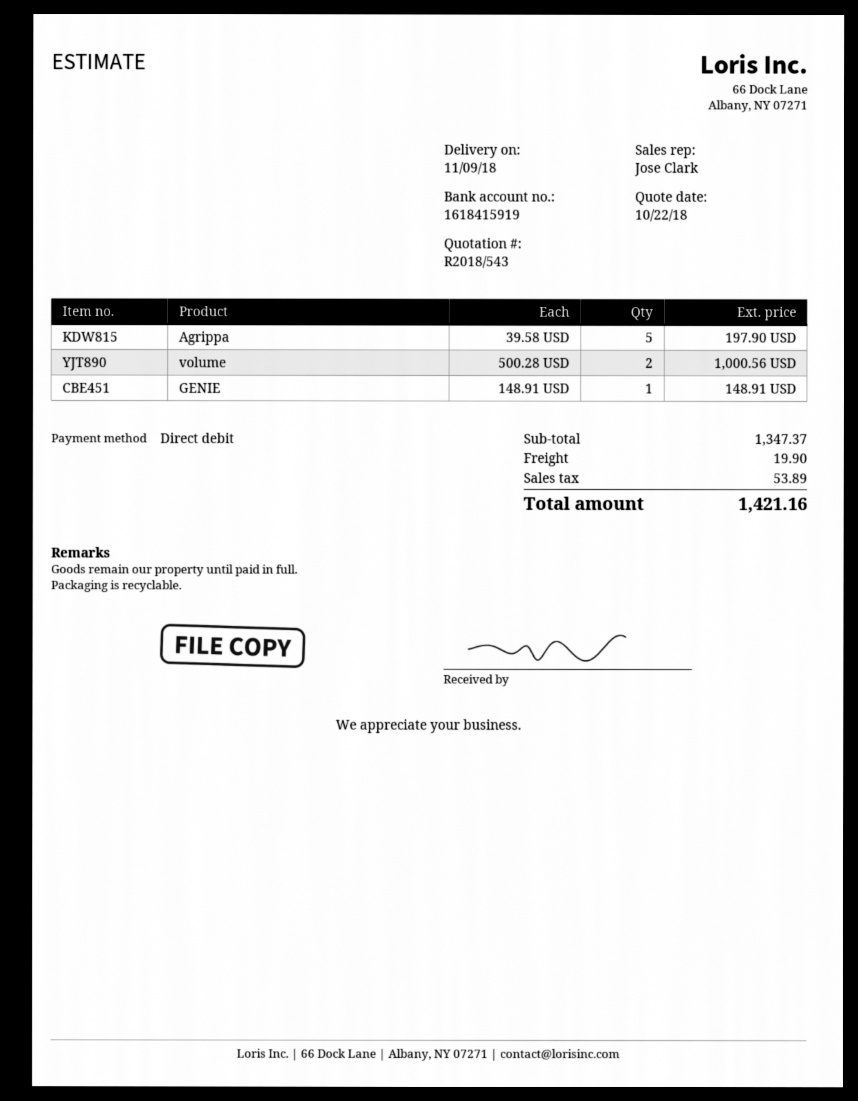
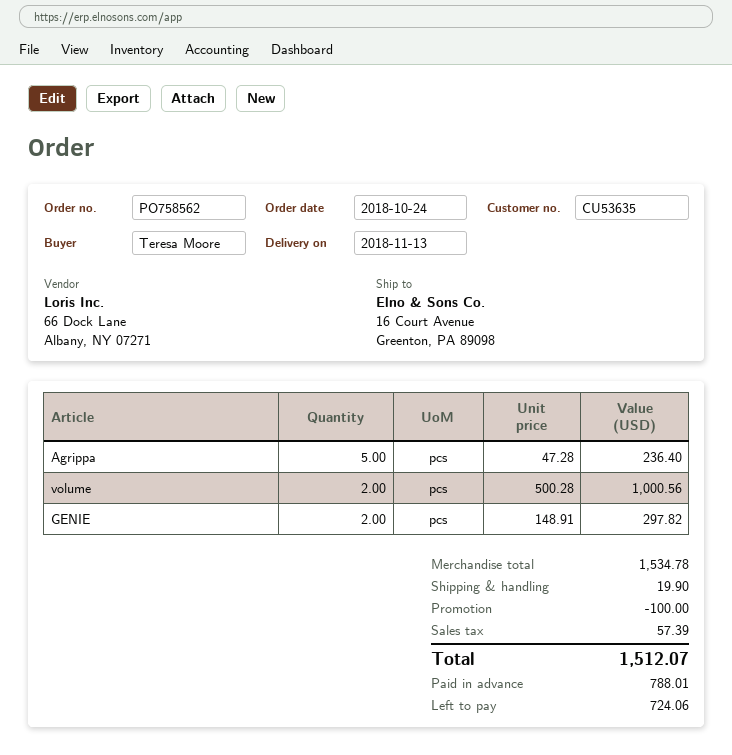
delivery date: 2018-11-09 -> 2018-11-13
Agrippa: 5 x 39.58 = 197.90 -> 5 x 47.28 = 236.40
GENIE: 1 x 148.91 = 148.91 -> 2 x 148.91 = 297.82
subtotal: 1347.37 -> 1534.78
discount: none -> 100.00
tax: 53.89 -> 57.39
total: 1421.16 -> 1512.07

